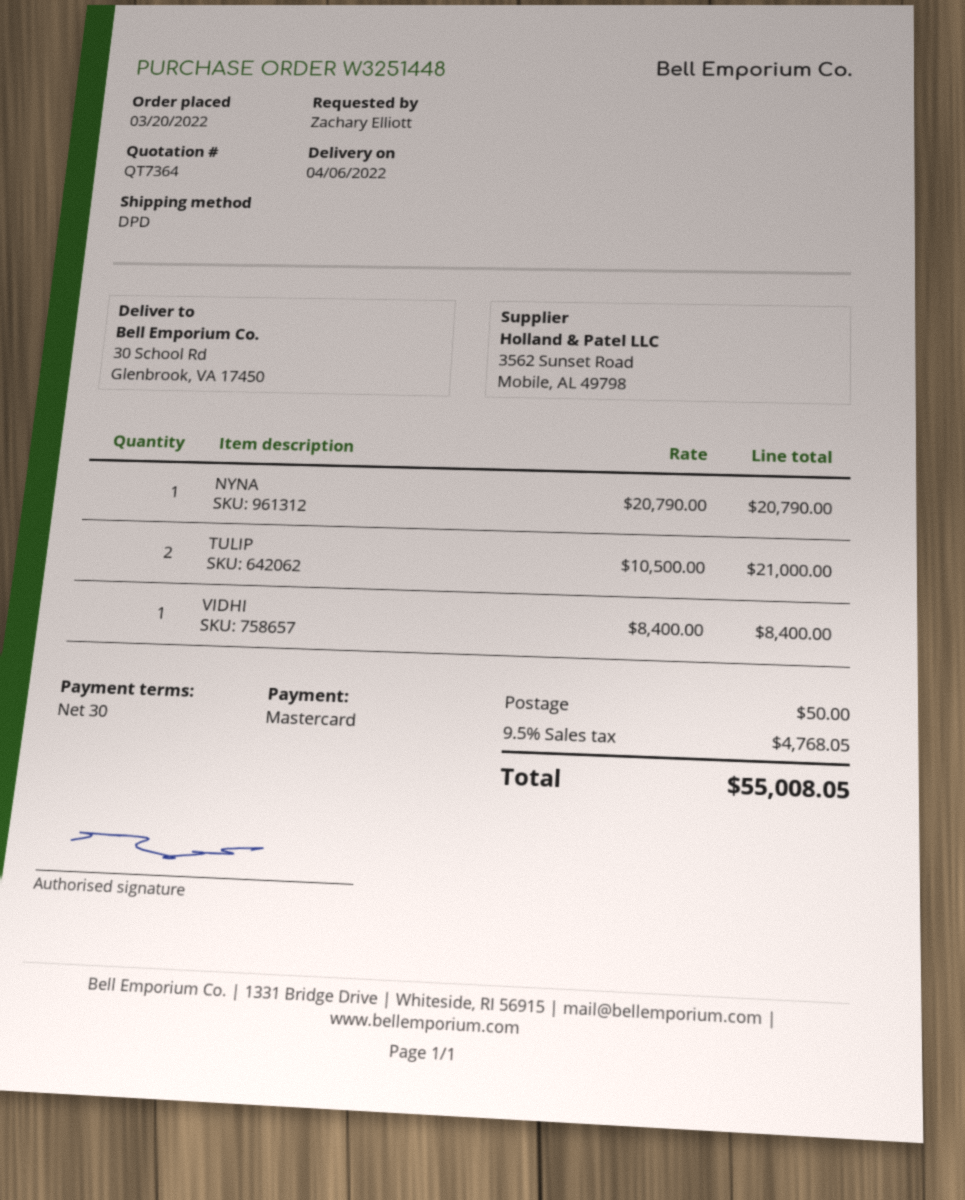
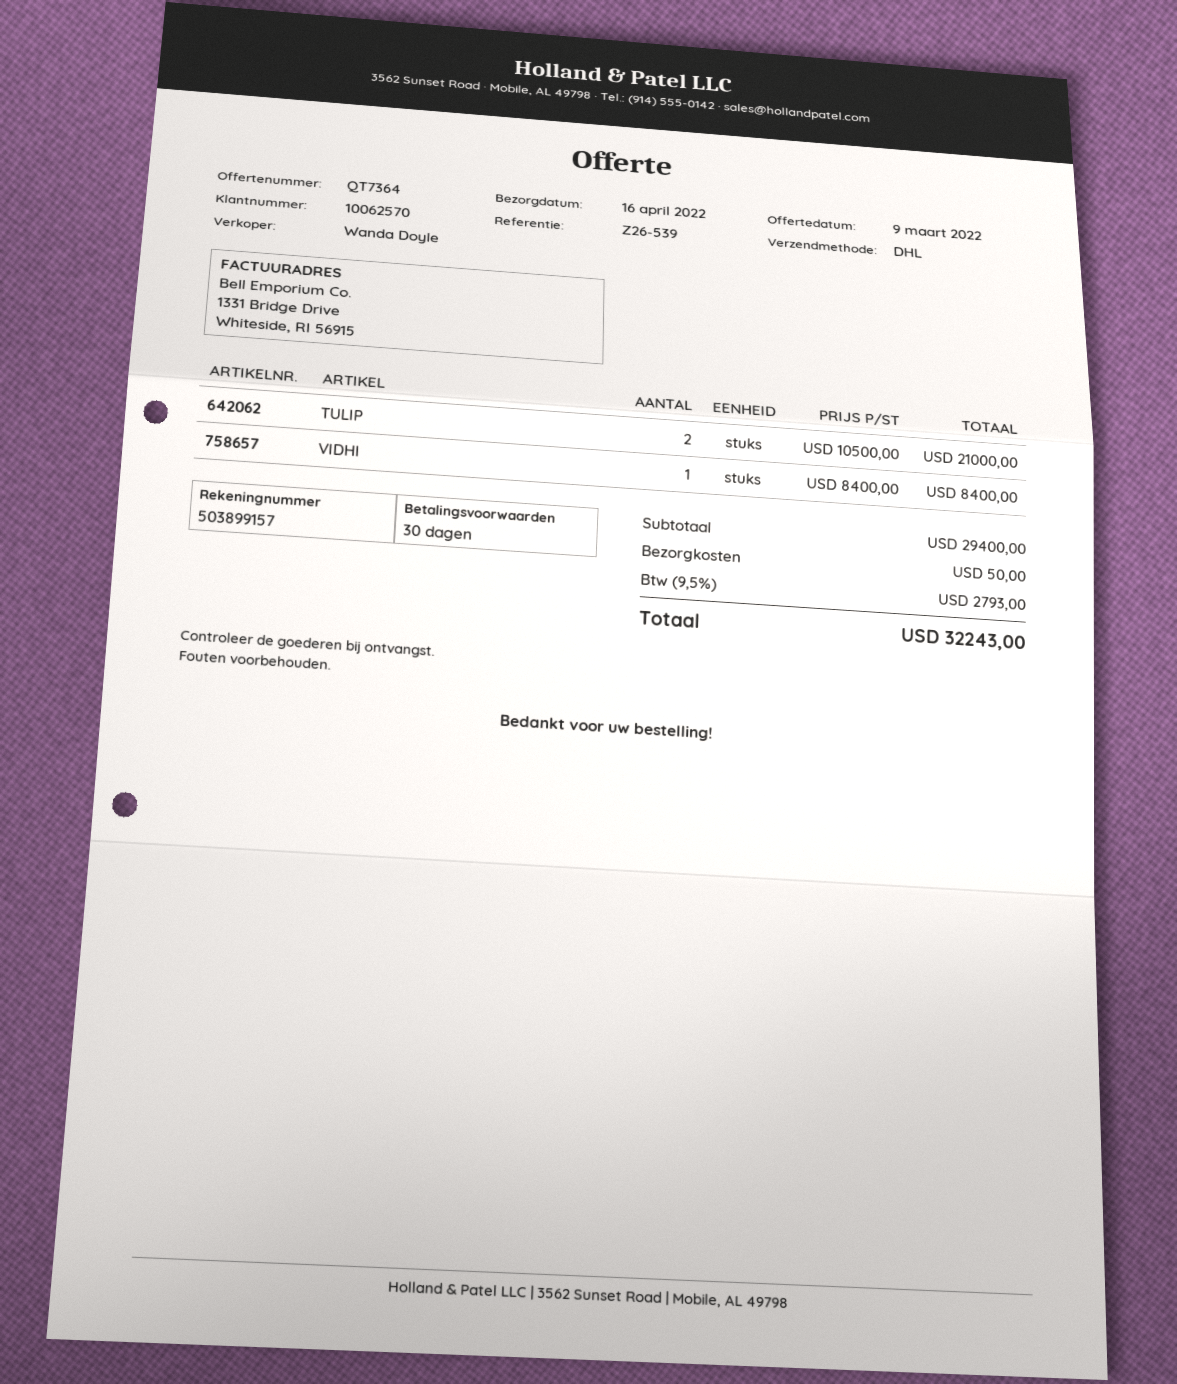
delivery date: 2022-04-06 -> 2022-04-16
shipping method: DPD -> DHL
NYNA: 1 x 20790.00 = 20790.00 -> none
tax: 9.5% = 4768.05 -> 9.5% = 2793.00
total: 55008.05 -> 32243.00

